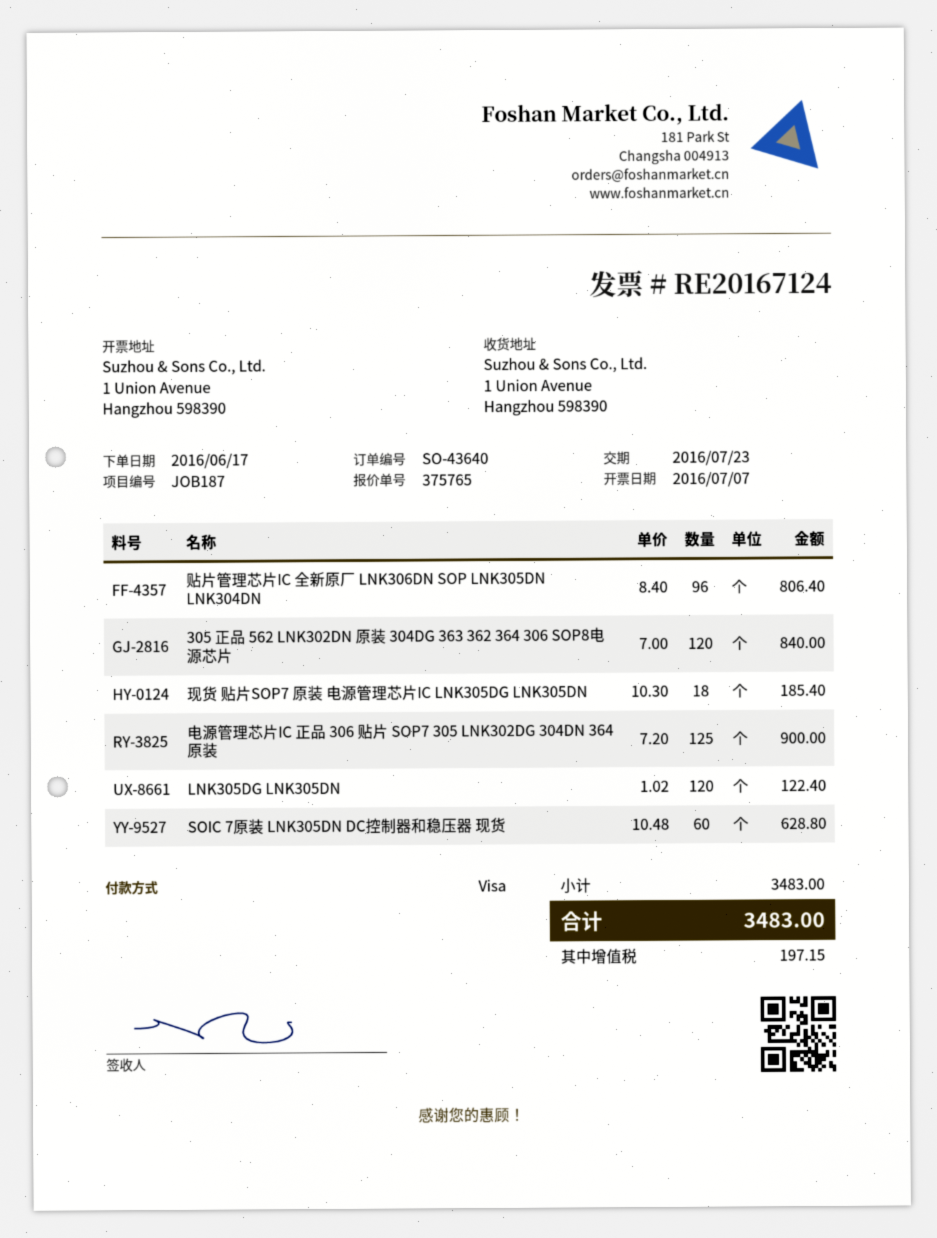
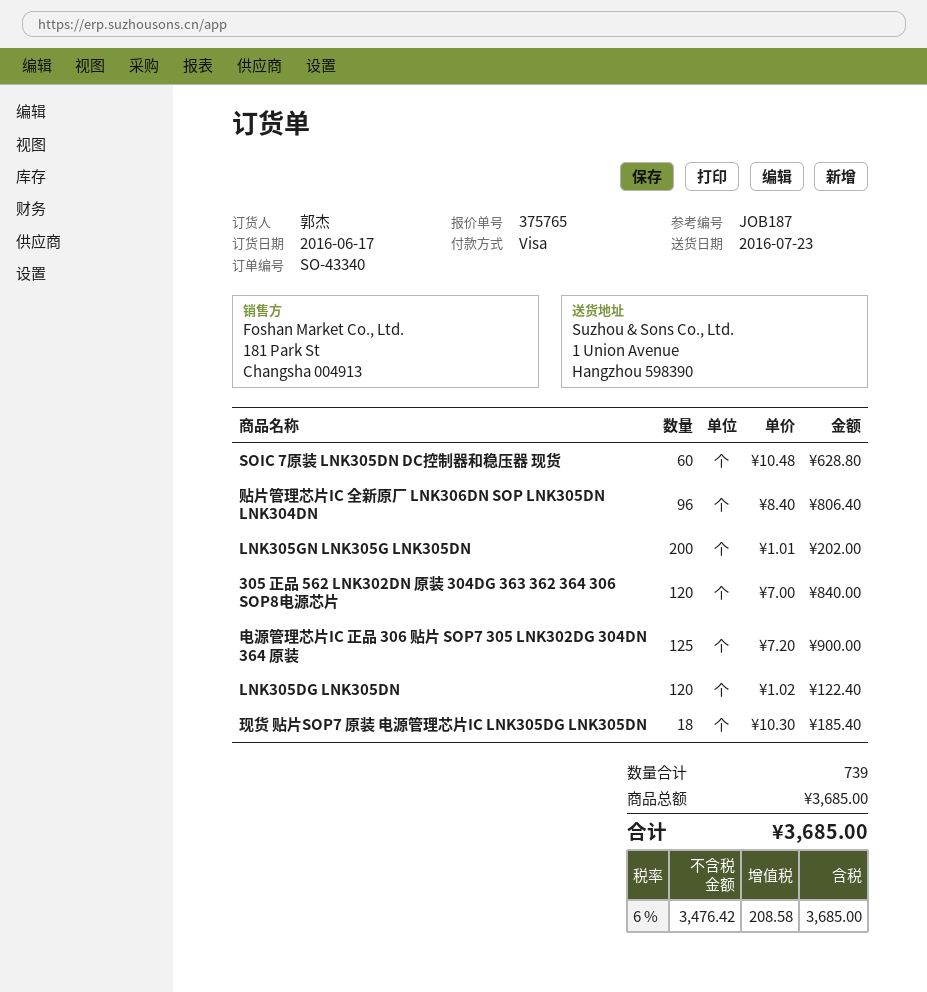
order number: SO-43640 -> SO-43340
LNK305GN LNK305G LNK305DN: none -> 200 x 1.01 = 202.00
subtotal: 3483.00 -> 3685.00
tax: 197.15 -> 208.58
total: 3483.00 -> 3685.00

